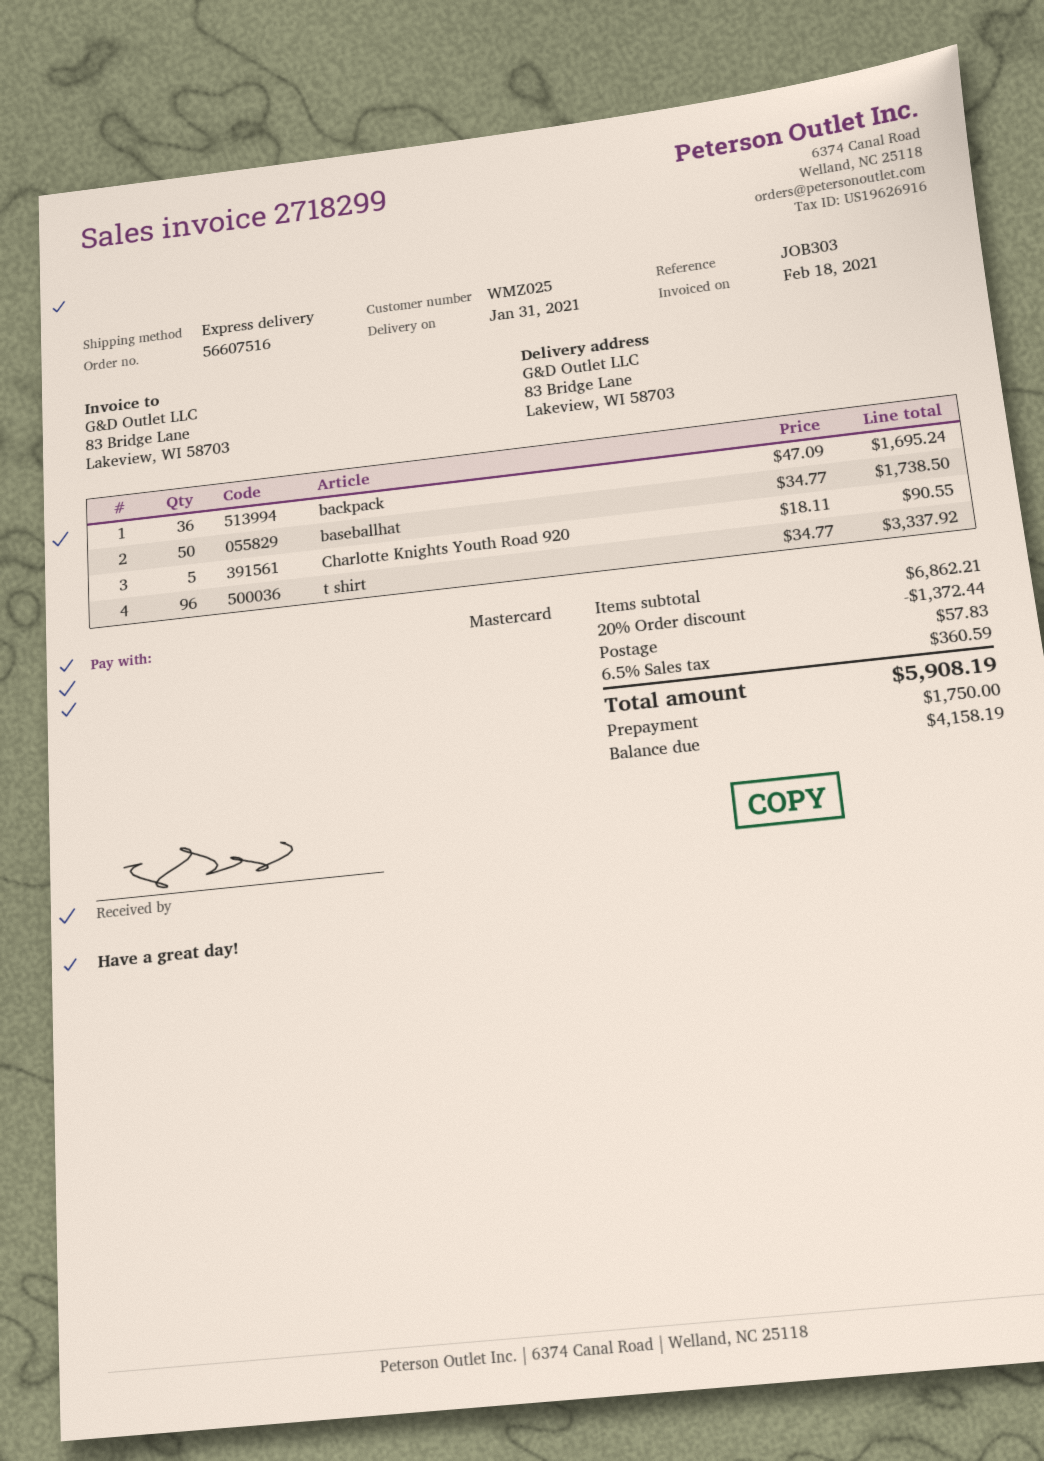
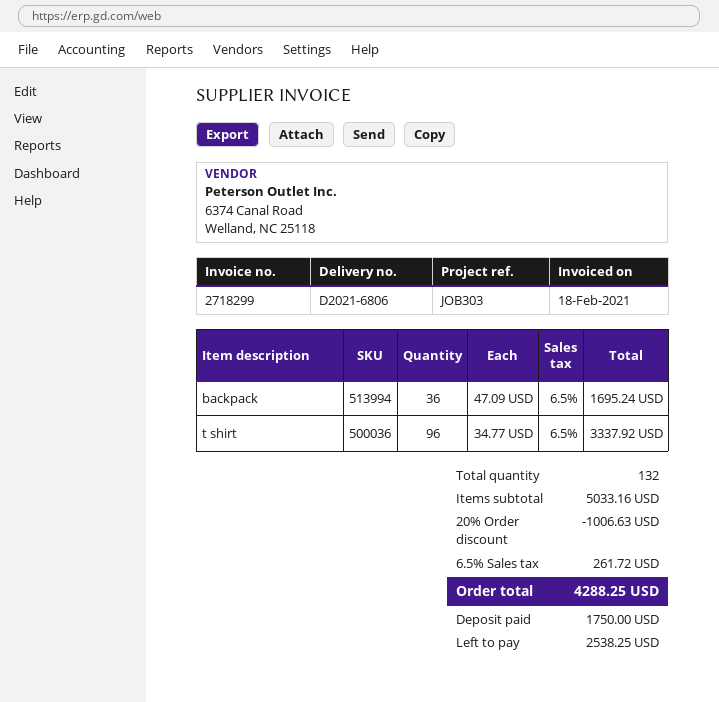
baseballhat: 50 x 34.77 = 1738.50 -> none
Charlotte Knights Youth Road 920: 5 x 18.11 = 90.55 -> none
subtotal: 6862.21 -> 5033.16
discount: 20% = 1372.44 -> 20% = 1006.63
shipping: 57.83 -> none
tax: 6.5% = 360.59 -> 6.5% = 261.72
total: 5908.19 -> 4288.25
balance: 4158.19 -> 2538.25

